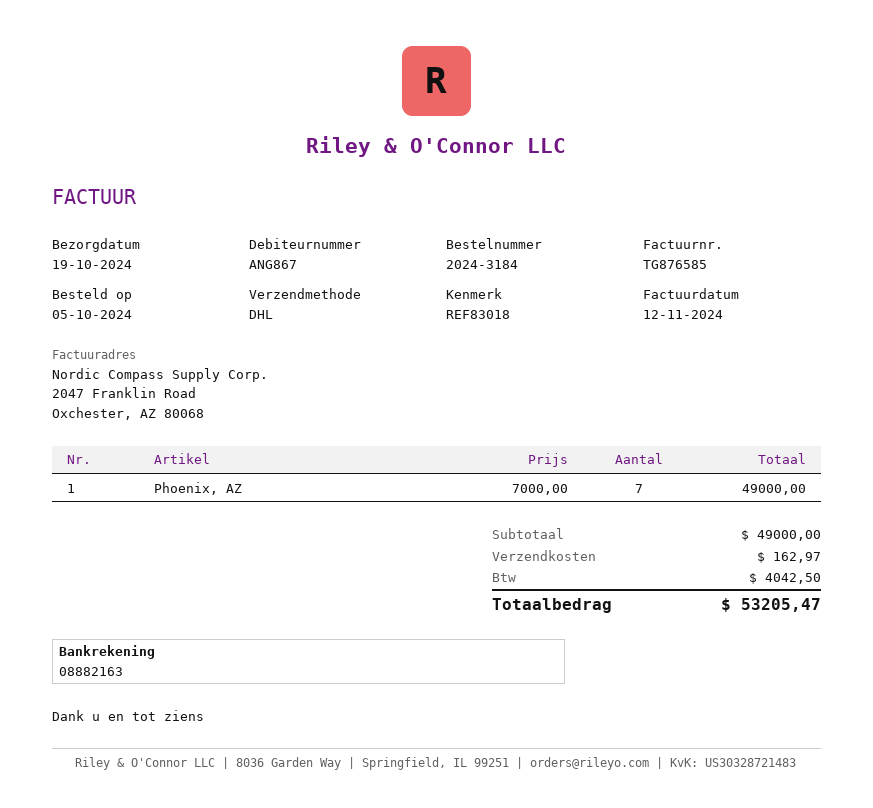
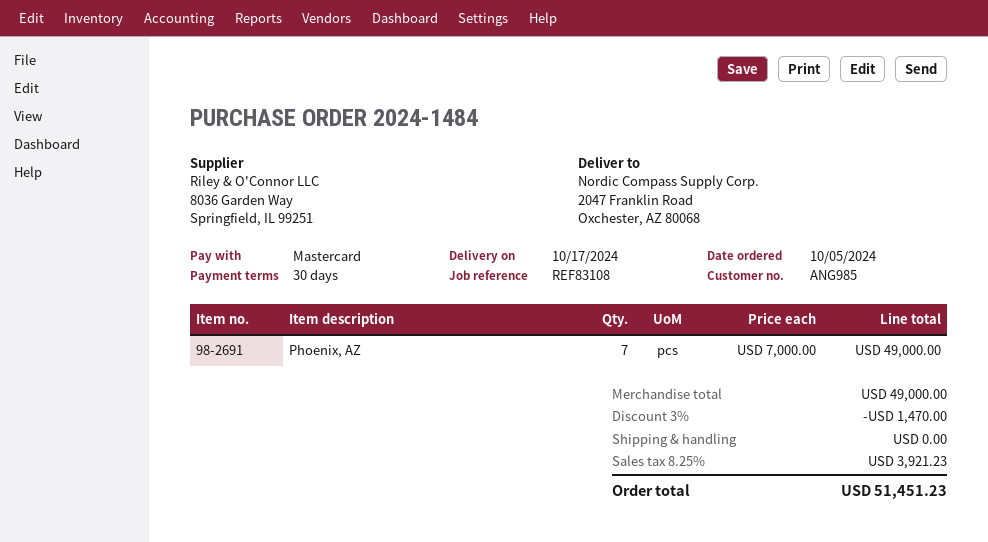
order number: 2024-3184 -> 2024-1484
delivery date: 2024-10-19 -> 2024-10-17
customer number: ANG867 -> ANG985
reference: REF83018 -> REF83108
discount: none -> 3% = 1470.00
shipping: 162.97 -> 0.00
tax: 4042.50 -> 3921.23
total: 53205.47 -> 51451.23

